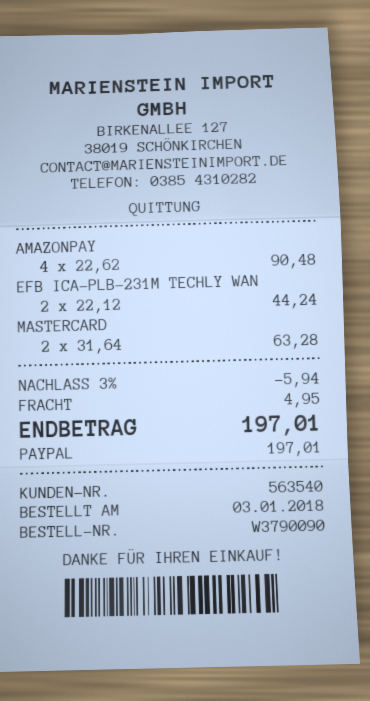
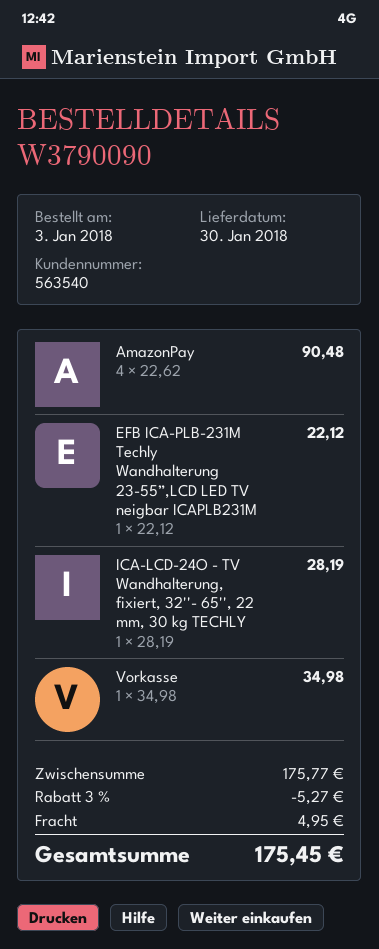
EFB ICA-PLB-231M TECHLY WAN: 2 x 22.12 = 44.24 -> 1 x 22.12 = 22.12
MASTERCARD: 2 x 31.64 = 63.28 -> none
ICA-LCD-24O - TV Wandhalterung, fixiert, 32''- 65'', 22 mm, 30 kg TECHLY: none -> 1 x 28.19 = 28.19
Vorkasse: none -> 1 x 34.98 = 34.98
discount: 3% = 5.94 -> 3% = 5.27
total: 197.01 -> 175.45

